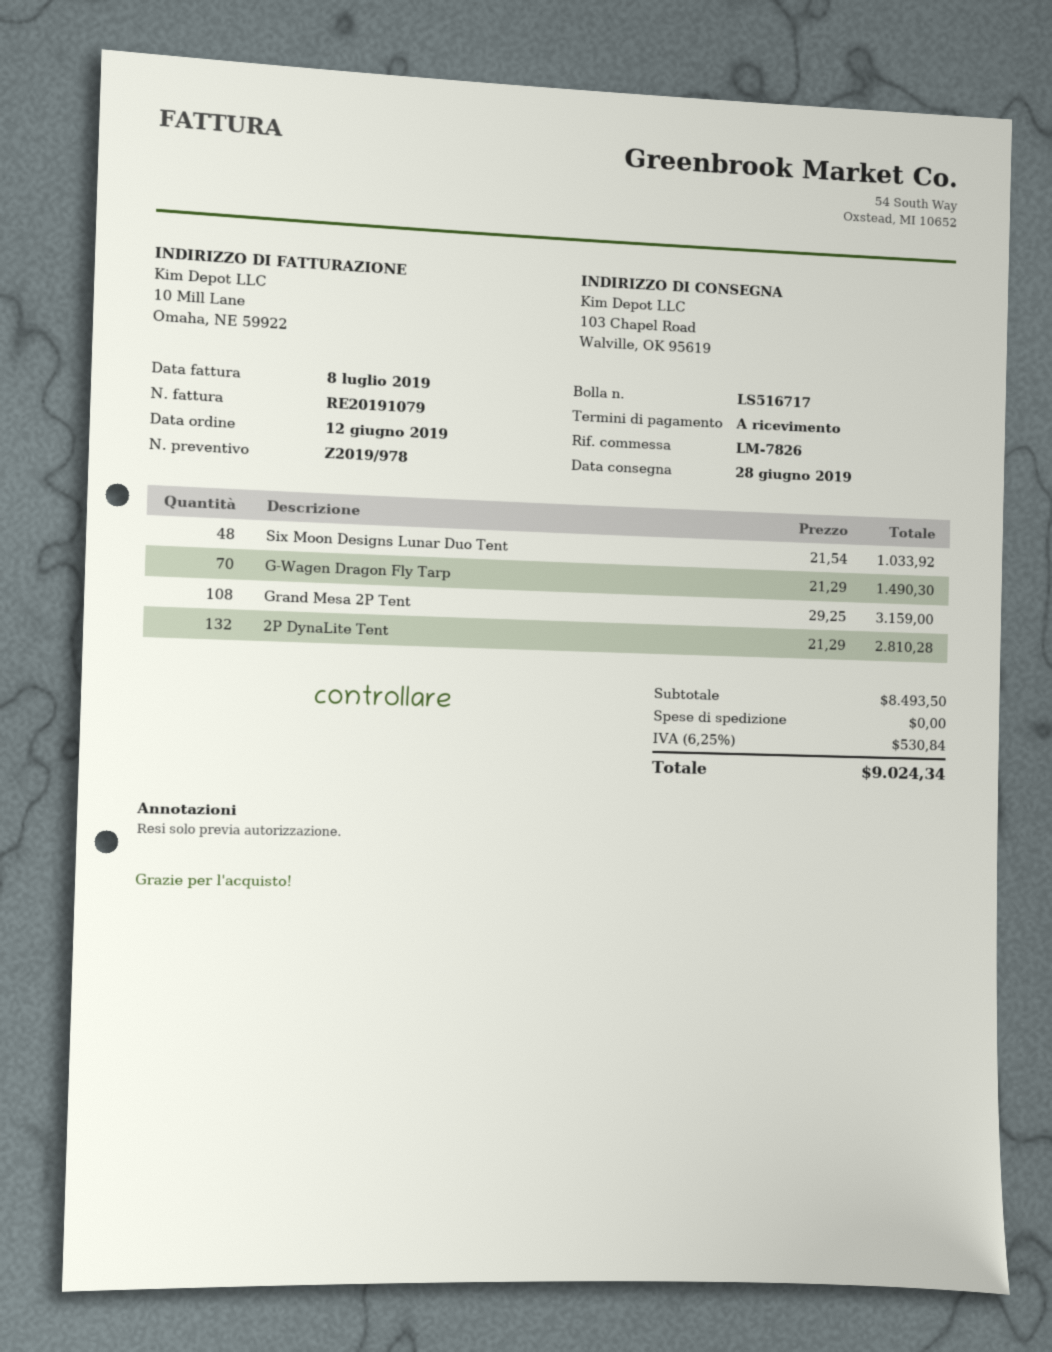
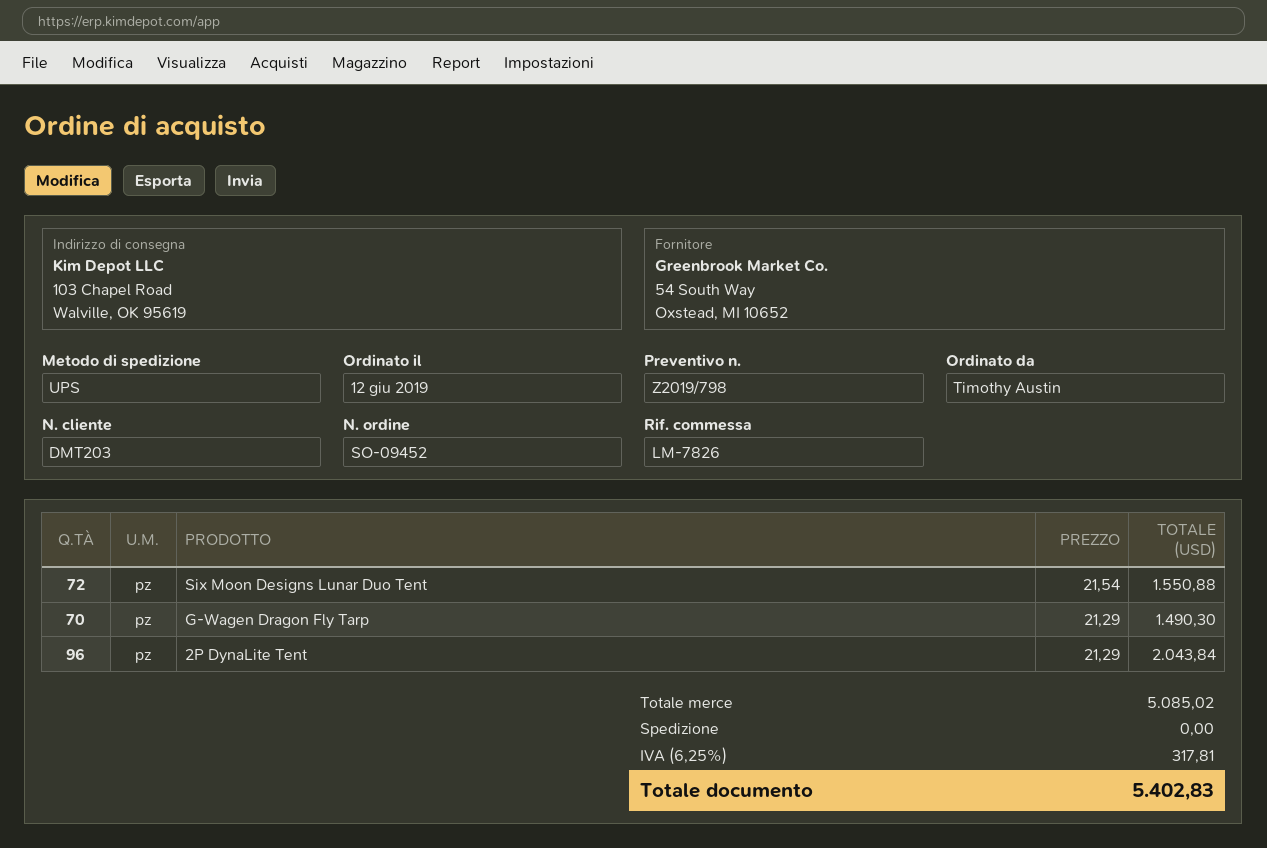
quote number: Z2019/978 -> Z2019/798
Six Moon Designs Lunar Duo Tent: 48 x 21.54 = 1033.92 -> 72 x 21.54 = 1550.88
Grand Mesa 2P Tent: 108 x 29.25 = 3159.00 -> none
2P DynaLite Tent: 132 x 21.29 = 2810.28 -> 96 x 21.29 = 2043.84
subtotal: 8493.50 -> 5085.02
tax: 6.25% = 530.84 -> 6.25% = 317.81
total: 9024.34 -> 5402.83

